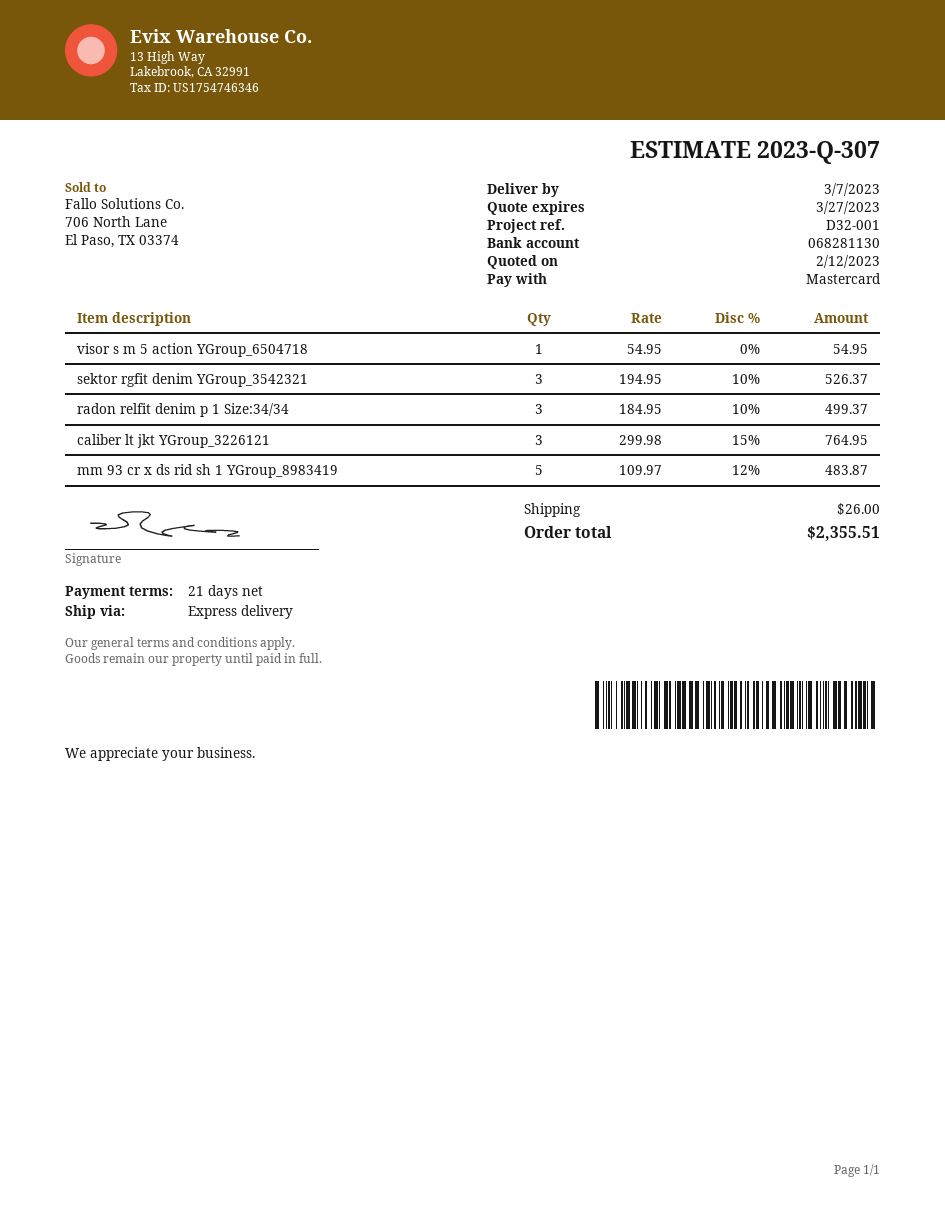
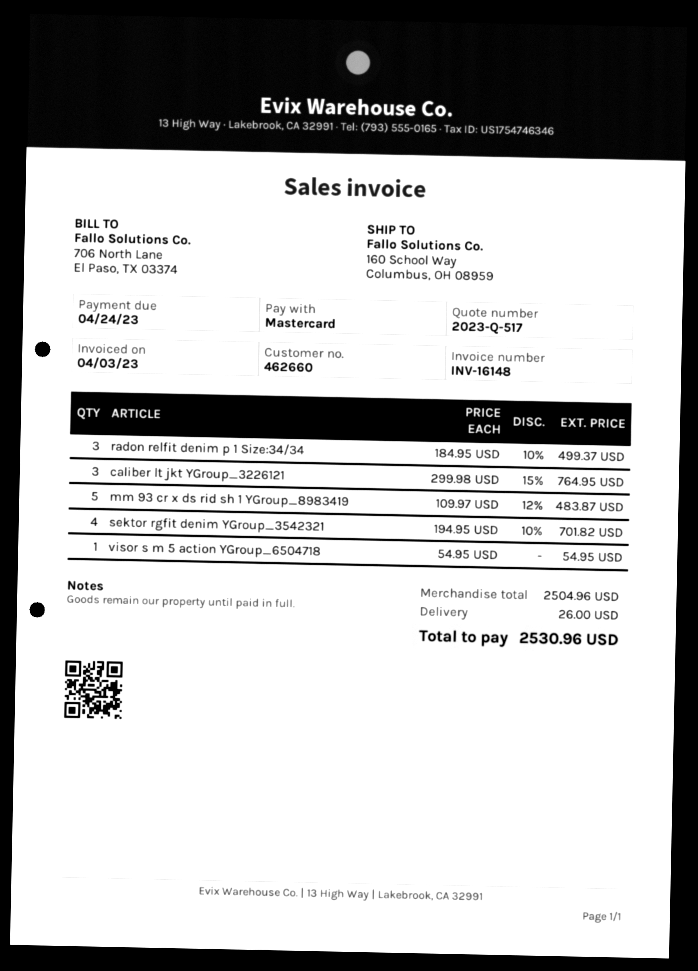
quote number: 2023-Q-307 -> 2023-Q-517
sektor rgfit denim YGroup_3542321: 3 x 194.95 - 10% = 526.37 -> 4 x 194.95 - 10% = 701.82
total: 2355.51 -> 2530.96

